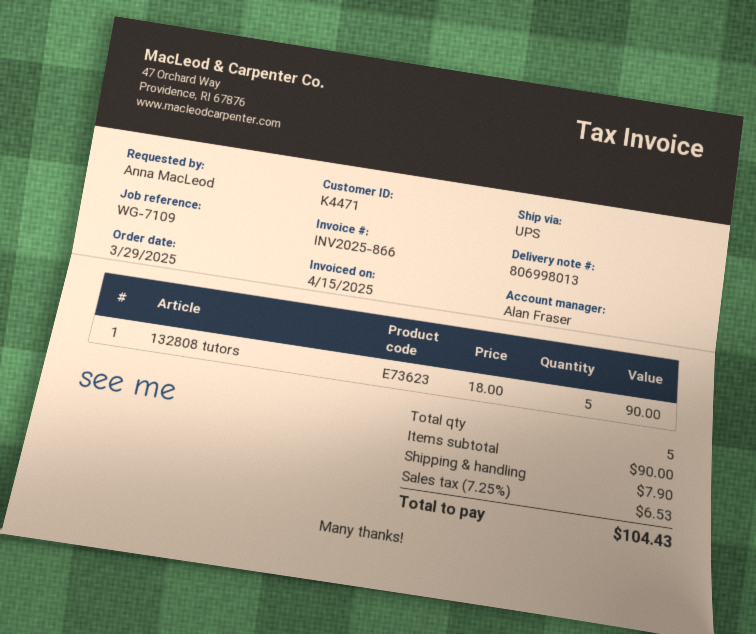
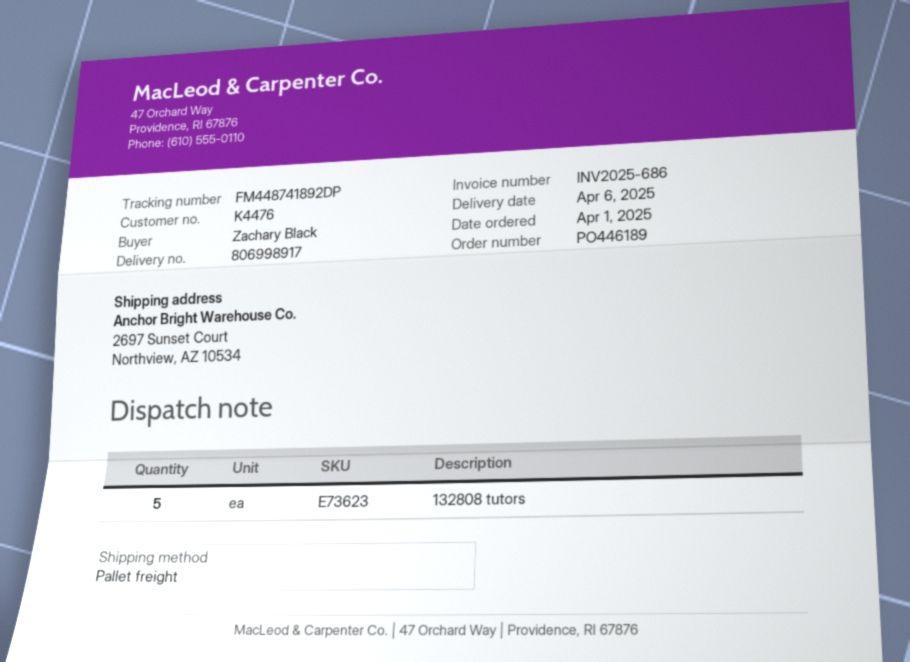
order date: 2025-03-29 -> 2025-04-01
delivery note number: 806998013 -> 806998917
invoice number: INV2025-866 -> INV2025-686
customer number: K4471 -> K4476
ordered by: Anna MacLeod -> Zachary Black
shipping method: UPS -> pallet freight

